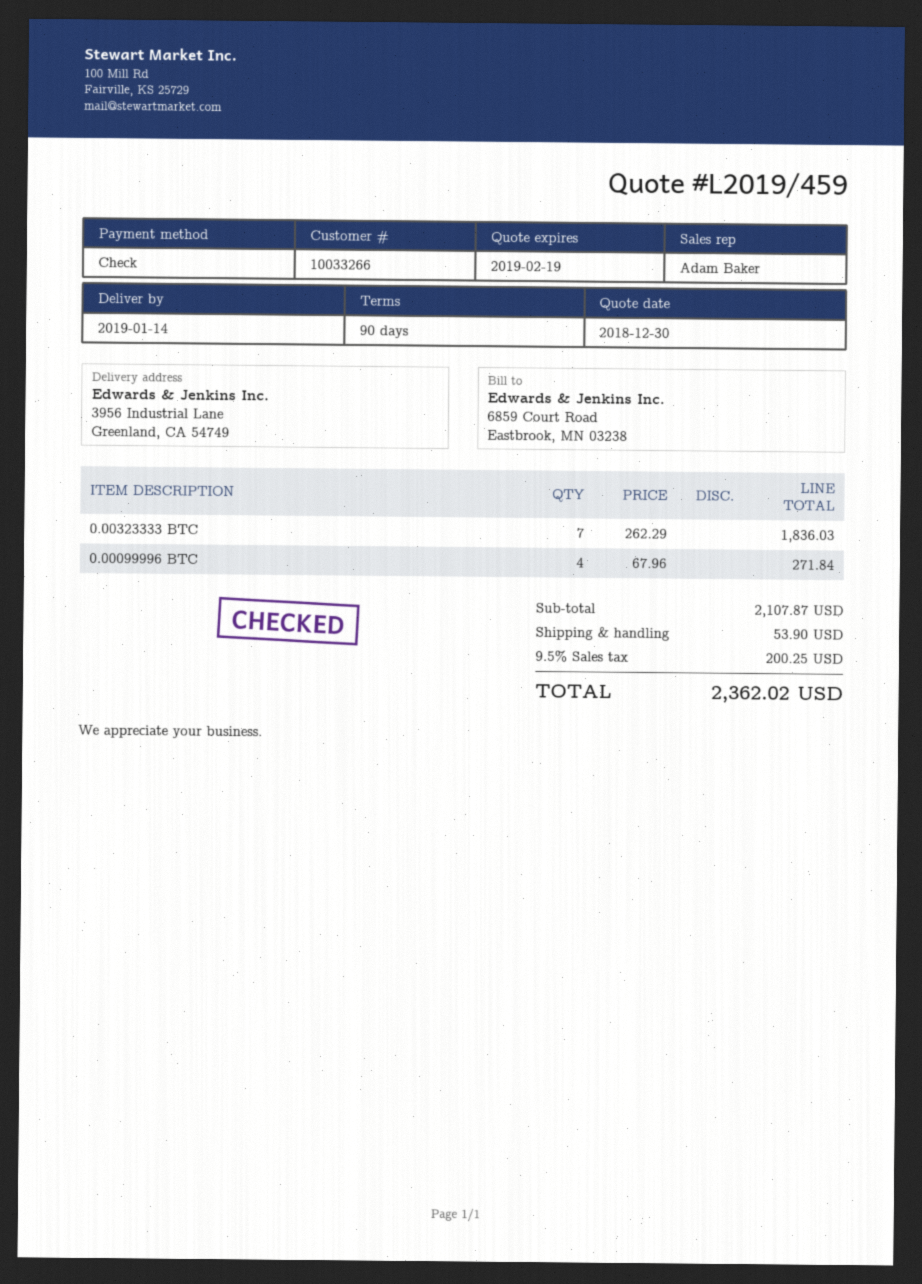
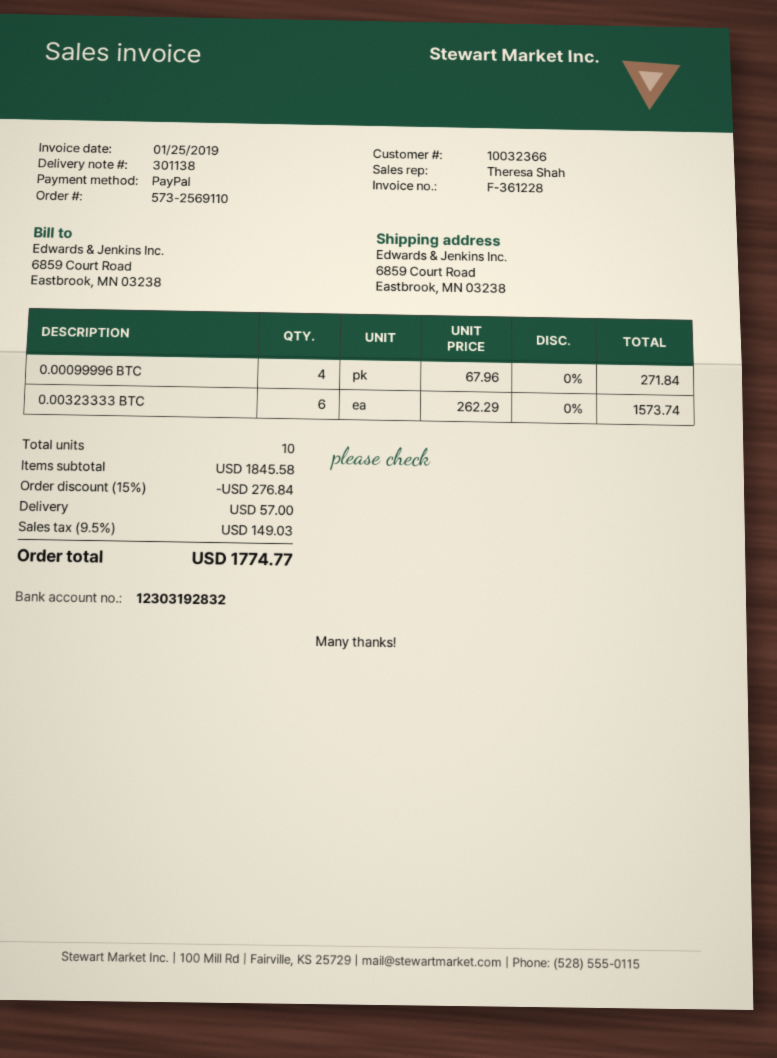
customer number: 10033266 -> 10032366
sales rep: Adam Baker -> Theresa Shah
payment method: cheque -> PayPal
ship to: 3956 Industrial Lane, Greenland, CA 54749 -> 6859 Court Road, Eastbrook, MN 03238
0.00323333 BTC: 7 x 262.29 = 1836.03 -> 6 x 262.29 = 1573.74
subtotal: 2107.87 -> 1845.58
discount: none -> 15% = 276.84
shipping: 53.90 -> 57.00
tax: 9.5% = 200.25 -> 9.5% = 149.03
total: 2362.02 -> 1774.77

